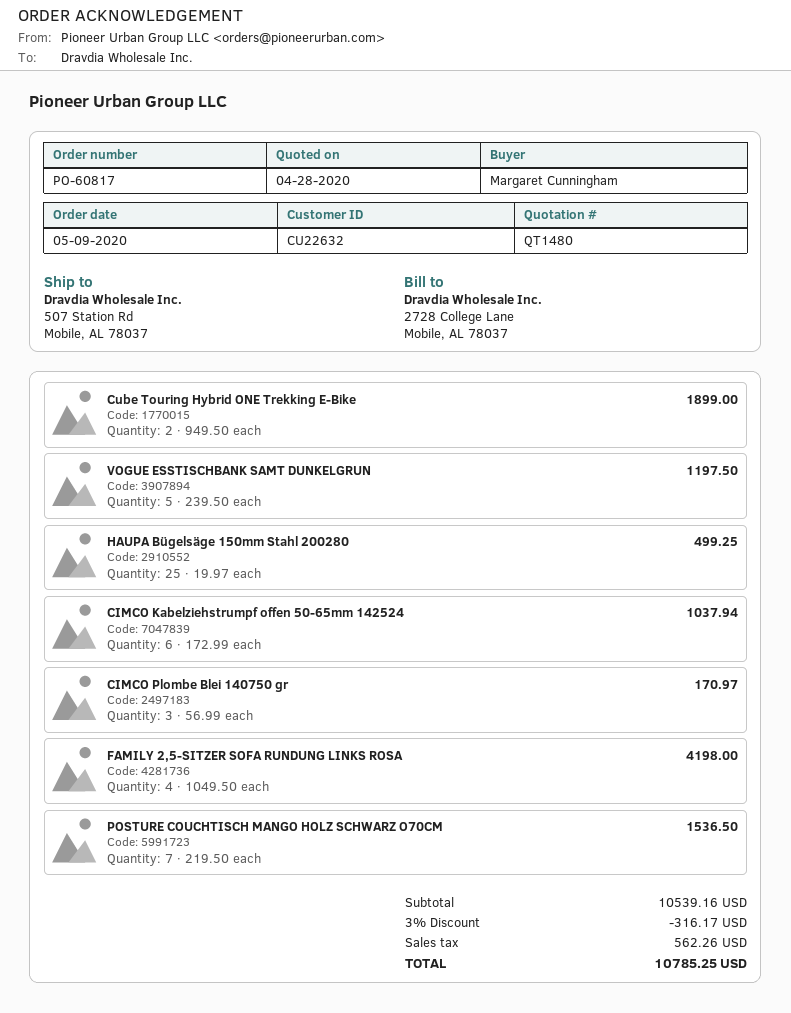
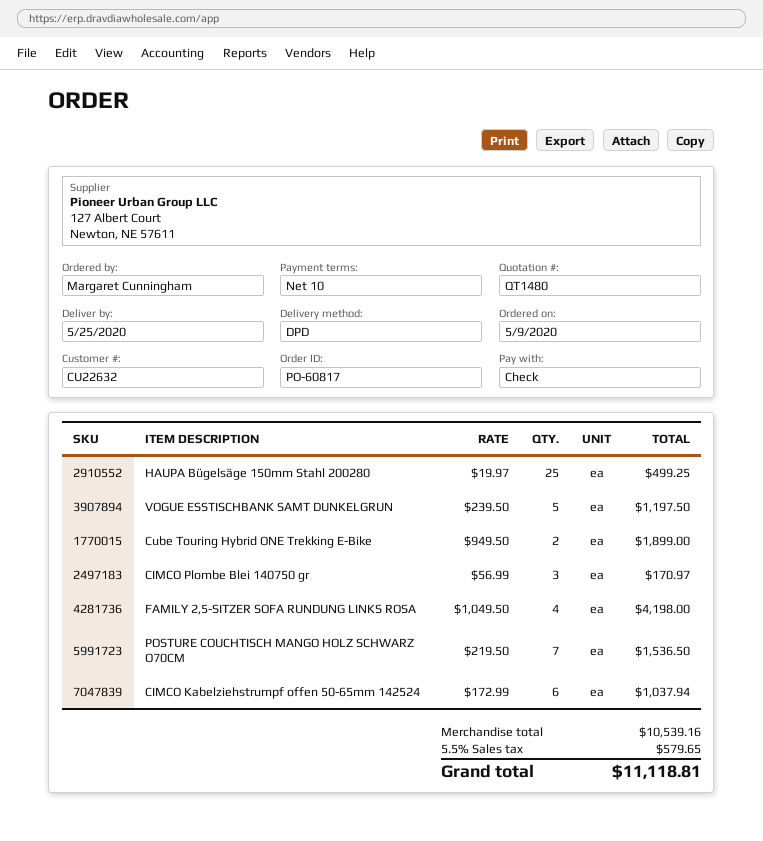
discount: 3% = 316.17 -> none
tax: 562.26 -> 579.65
total: 10785.25 -> 11118.81

